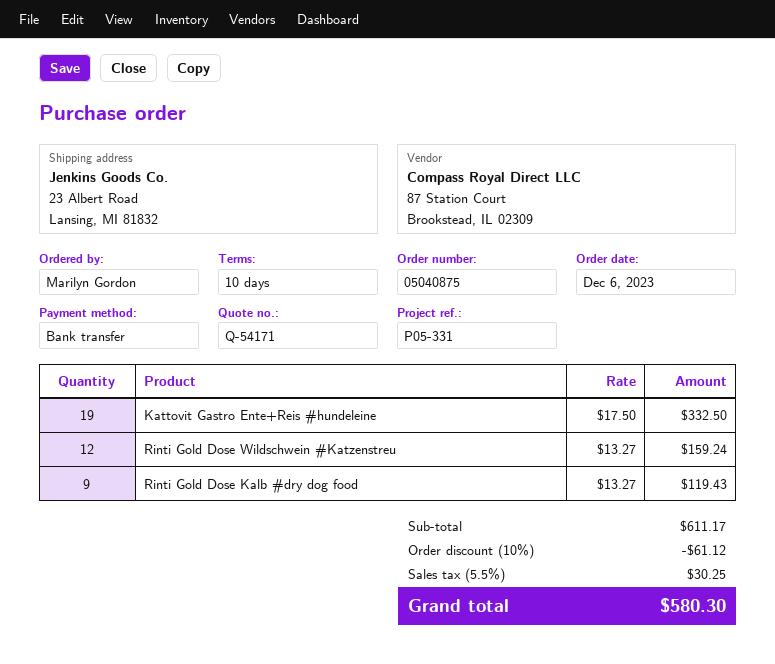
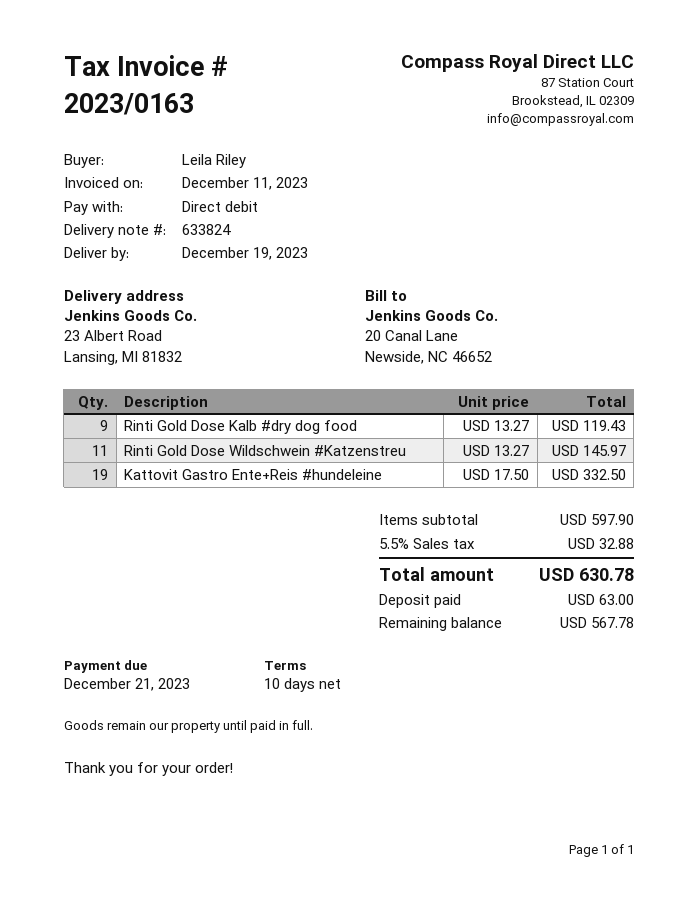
ordered by: Marilyn Gordon -> Leila Riley
payment method: bank transfer -> direct debit
Rinti Gold Dose Wildschwein #Katzenstreu: 12 x 13.27 = 159.24 -> 11 x 13.27 = 145.97
subtotal: 611.17 -> 597.90
discount: 10% = 61.12 -> none
tax: 5.5% = 30.25 -> 5.5% = 32.88
total: 580.30 -> 630.78

